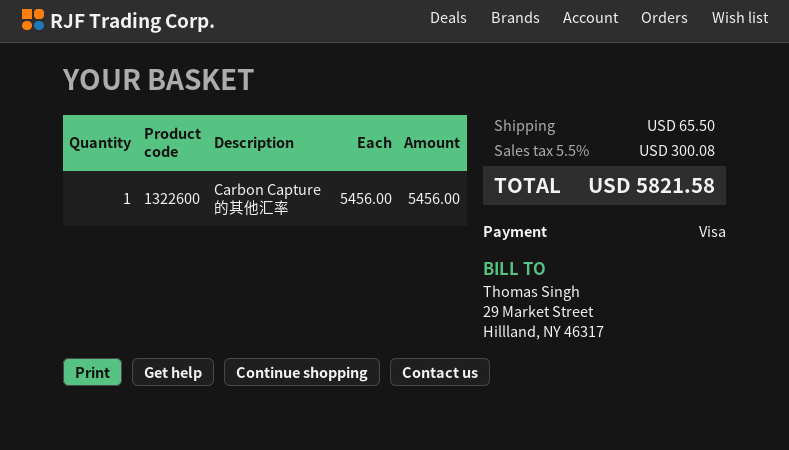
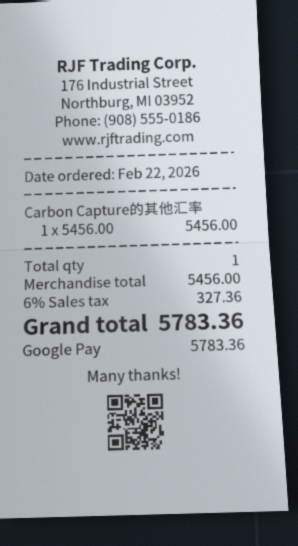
payment method: Visa -> Google Pay
shipping: 65.50 -> none
tax: 5.5% = 300.08 -> 6% = 327.36
total: 5821.58 -> 5783.36

